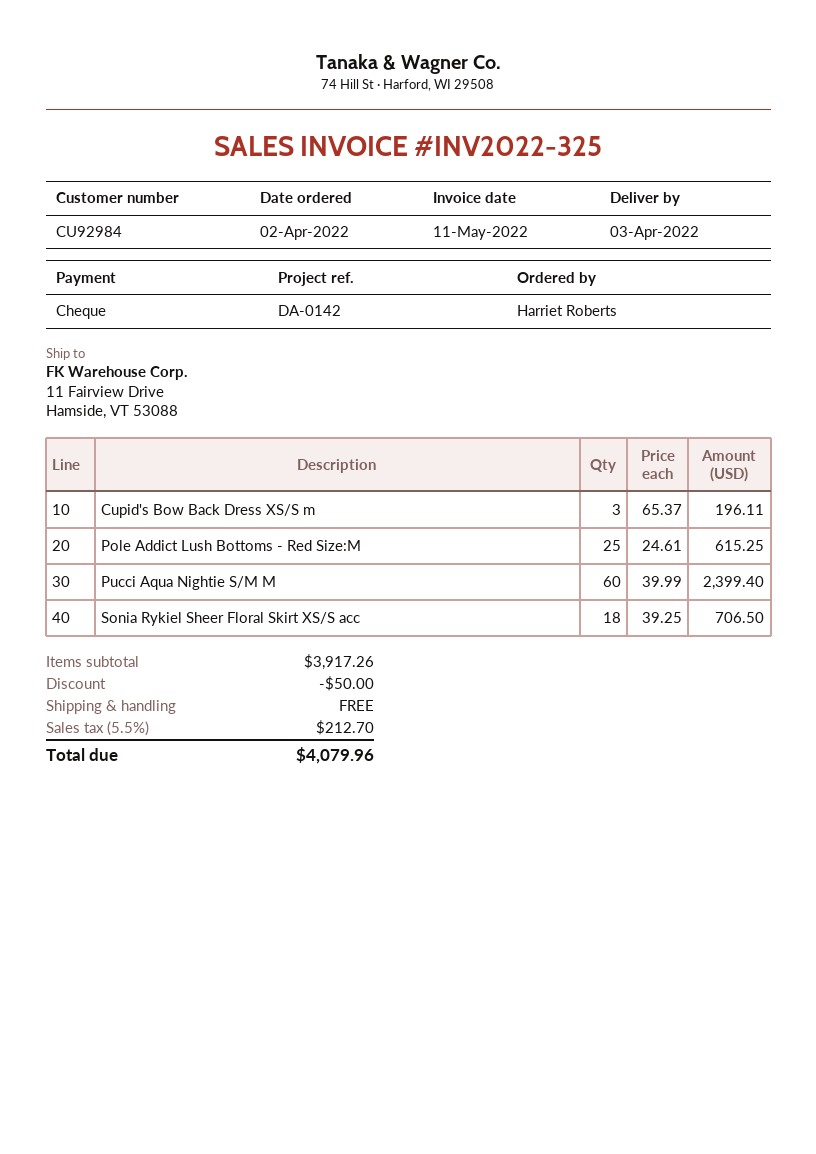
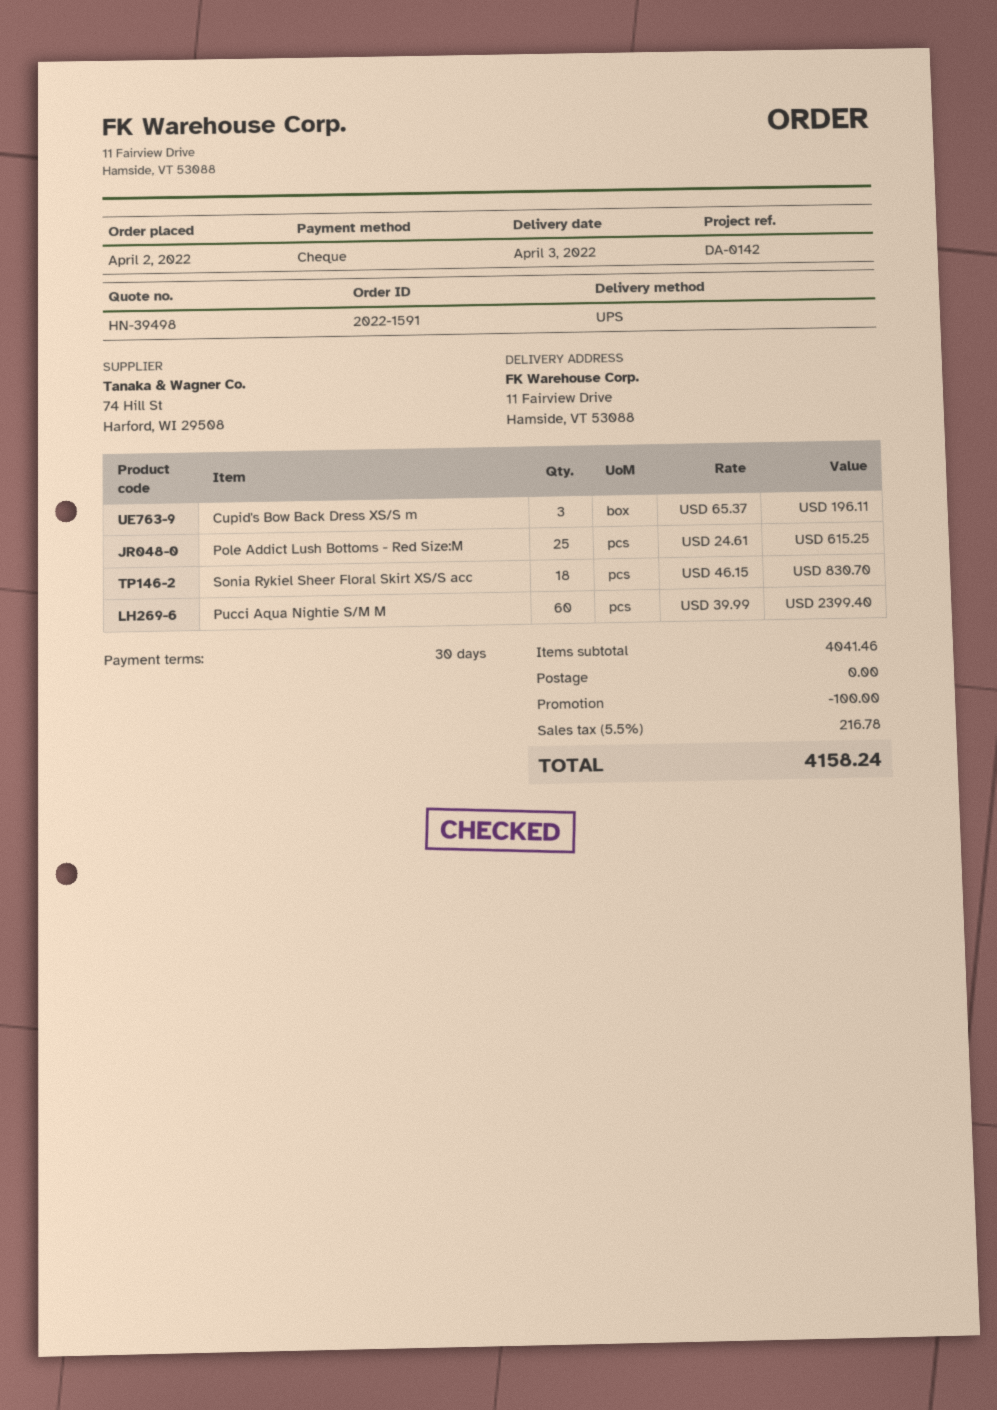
Sonia Rykiel Sheer Floral Skirt XS/S acc: 18 x 39.25 = 706.50 -> 18 x 46.15 = 830.70
subtotal: 3917.26 -> 4041.46
discount: 50.00 -> 100.00
tax: 5.5% = 212.70 -> 5.5% = 216.78
total: 4079.96 -> 4158.24

